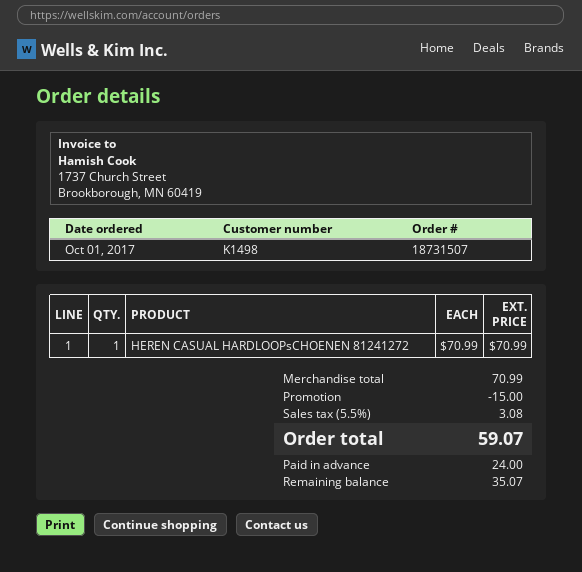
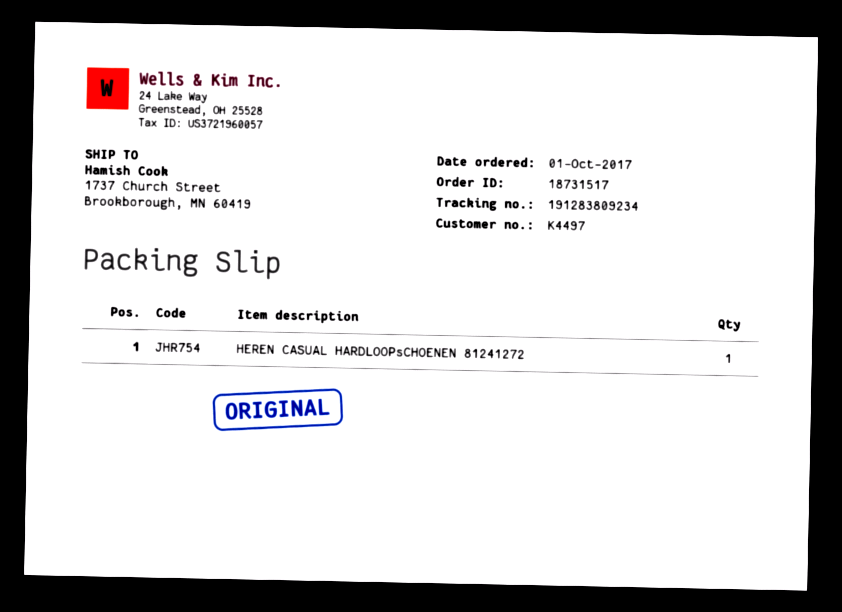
order number: 18731507 -> 18731517
customer number: K1498 -> K4497

